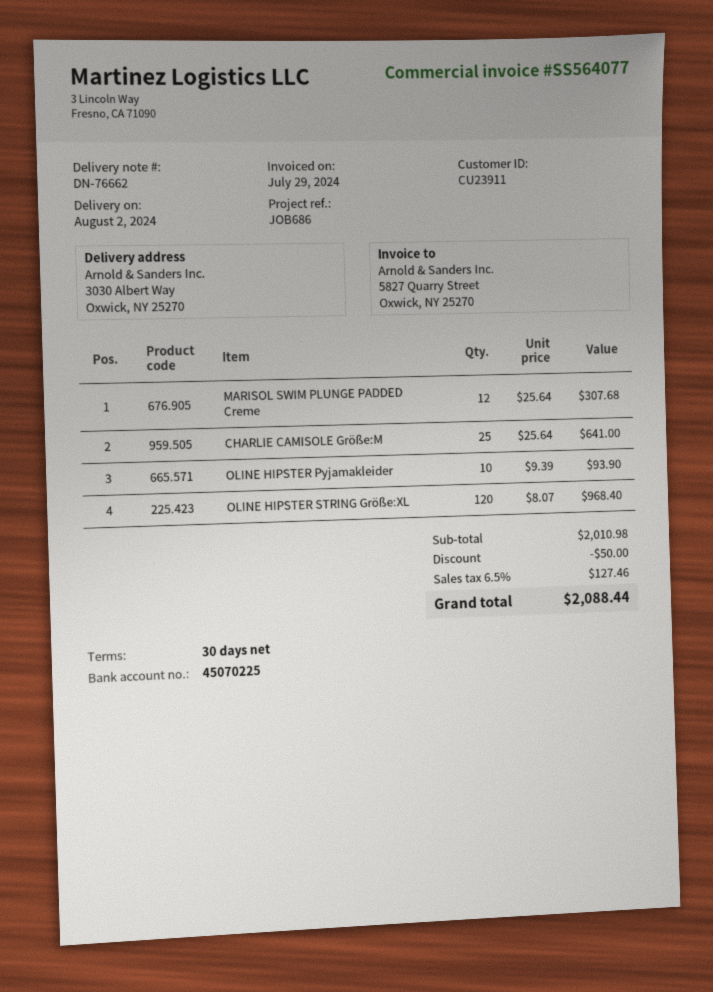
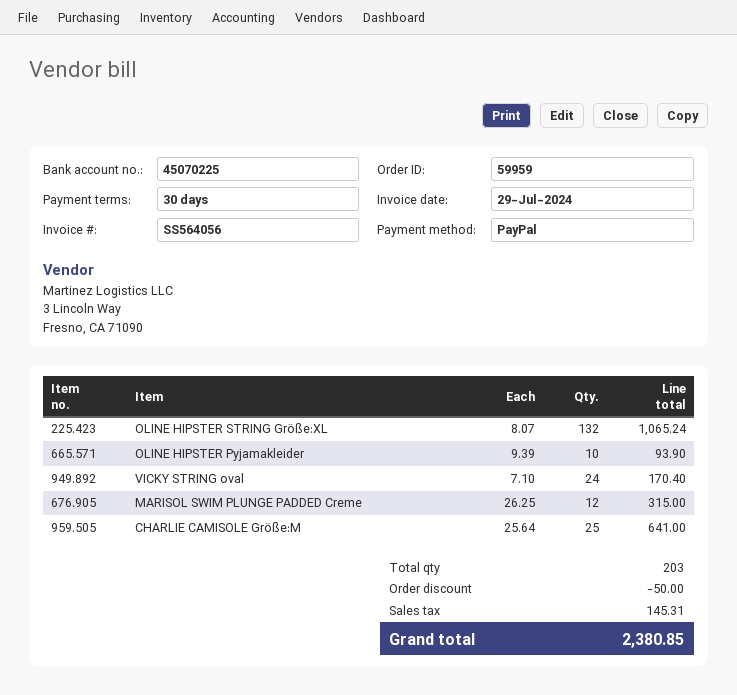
invoice number: SS564077 -> SS564056
MARISOL SWIM PLUNGE PADDED Creme: 12 x 25.64 = 307.68 -> 12 x 26.25 = 315.00
OLINE HIPSTER STRING Größe:XL: 120 x 8.07 = 968.40 -> 132 x 8.07 = 1065.24
VICKY STRING oval: none -> 24 x 7.10 = 170.40
tax: 127.46 -> 145.31
total: 2088.44 -> 2380.85

